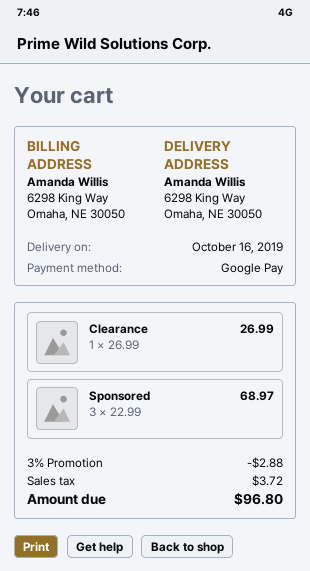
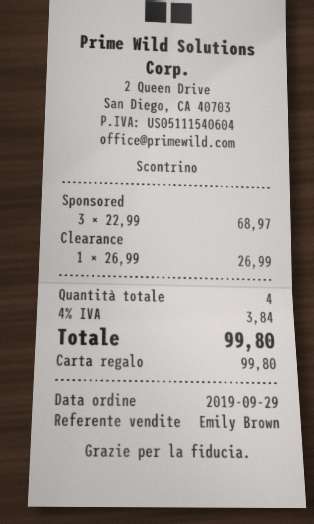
payment method: Google Pay -> gift card
discount: 3% = 2.88 -> none
tax: 3.72 -> 3.84
total: 96.80 -> 99.80

